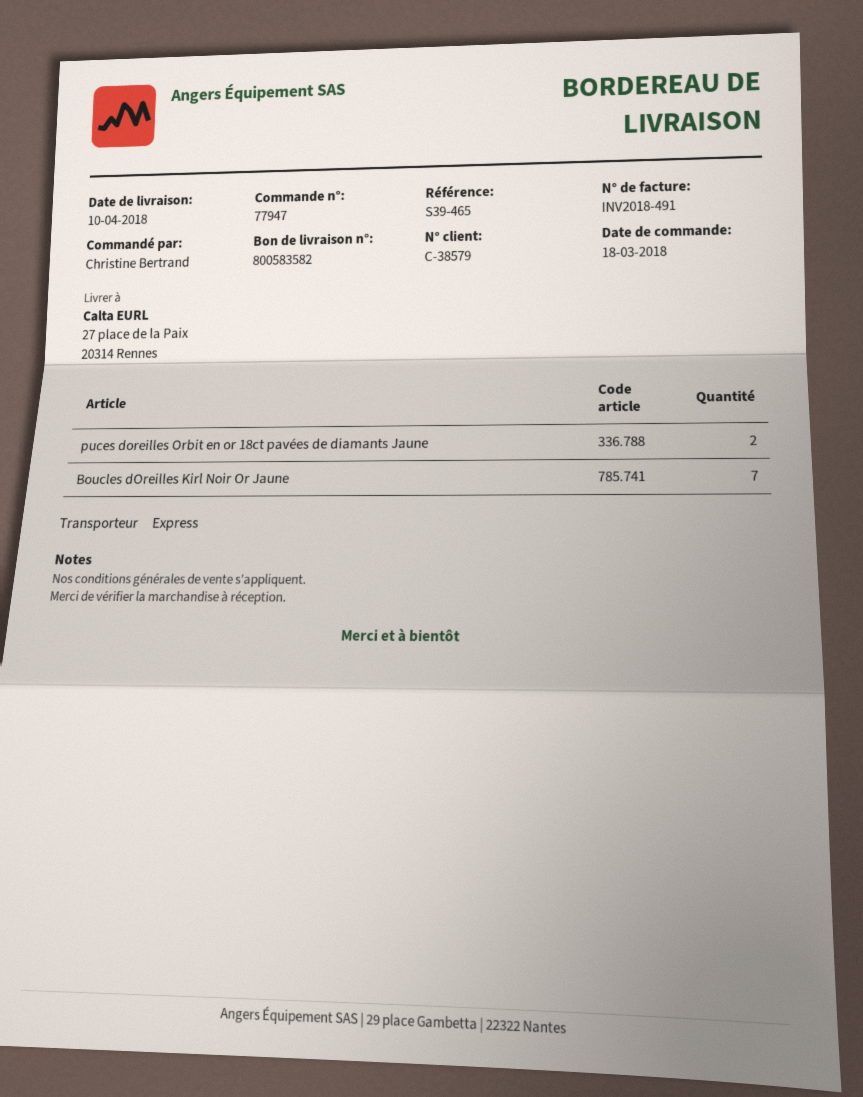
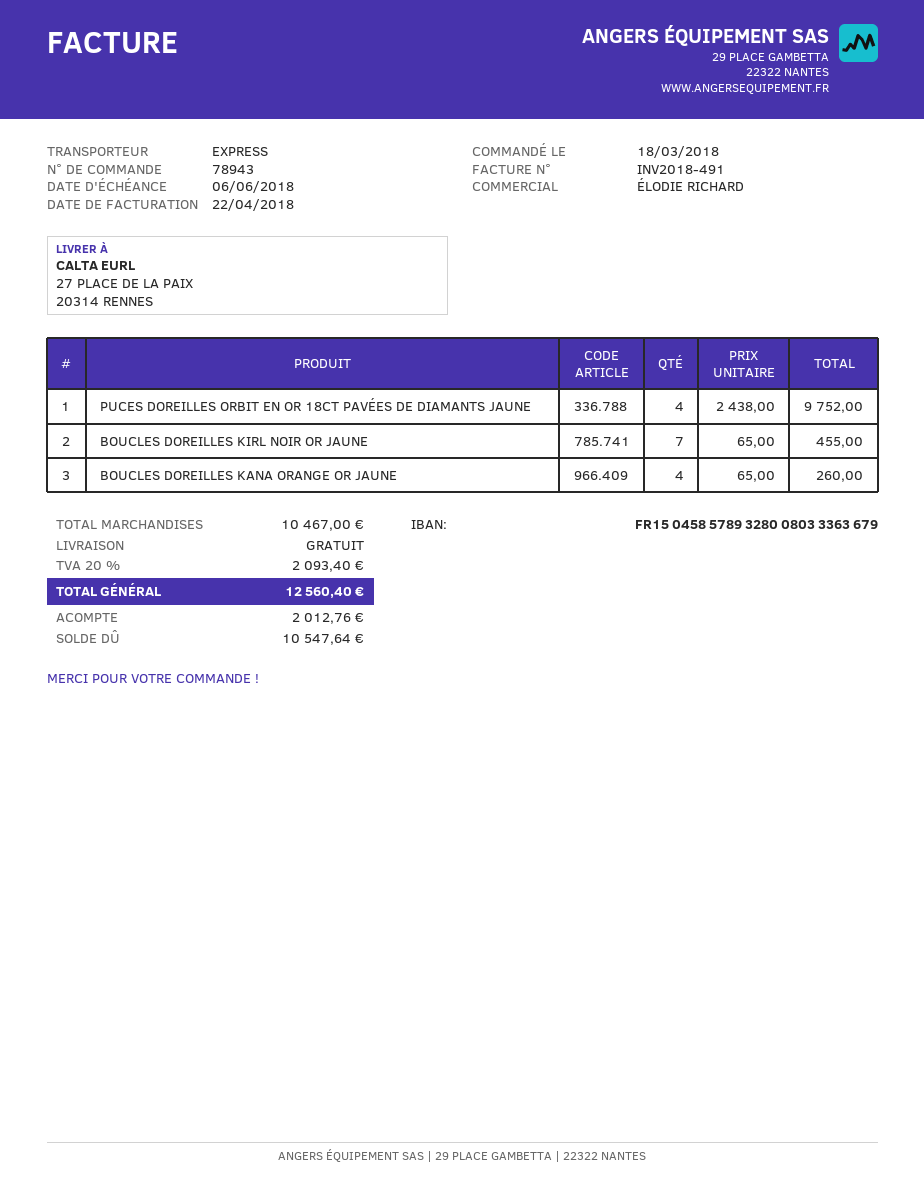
order number: 77947 -> 78943
puces doreilles Orbit en or 18ct pavées de diamants Jaune: 2 -> 4
BOUCLES DOREILLES KANA ORANGE OR JAUNE: none -> 4

